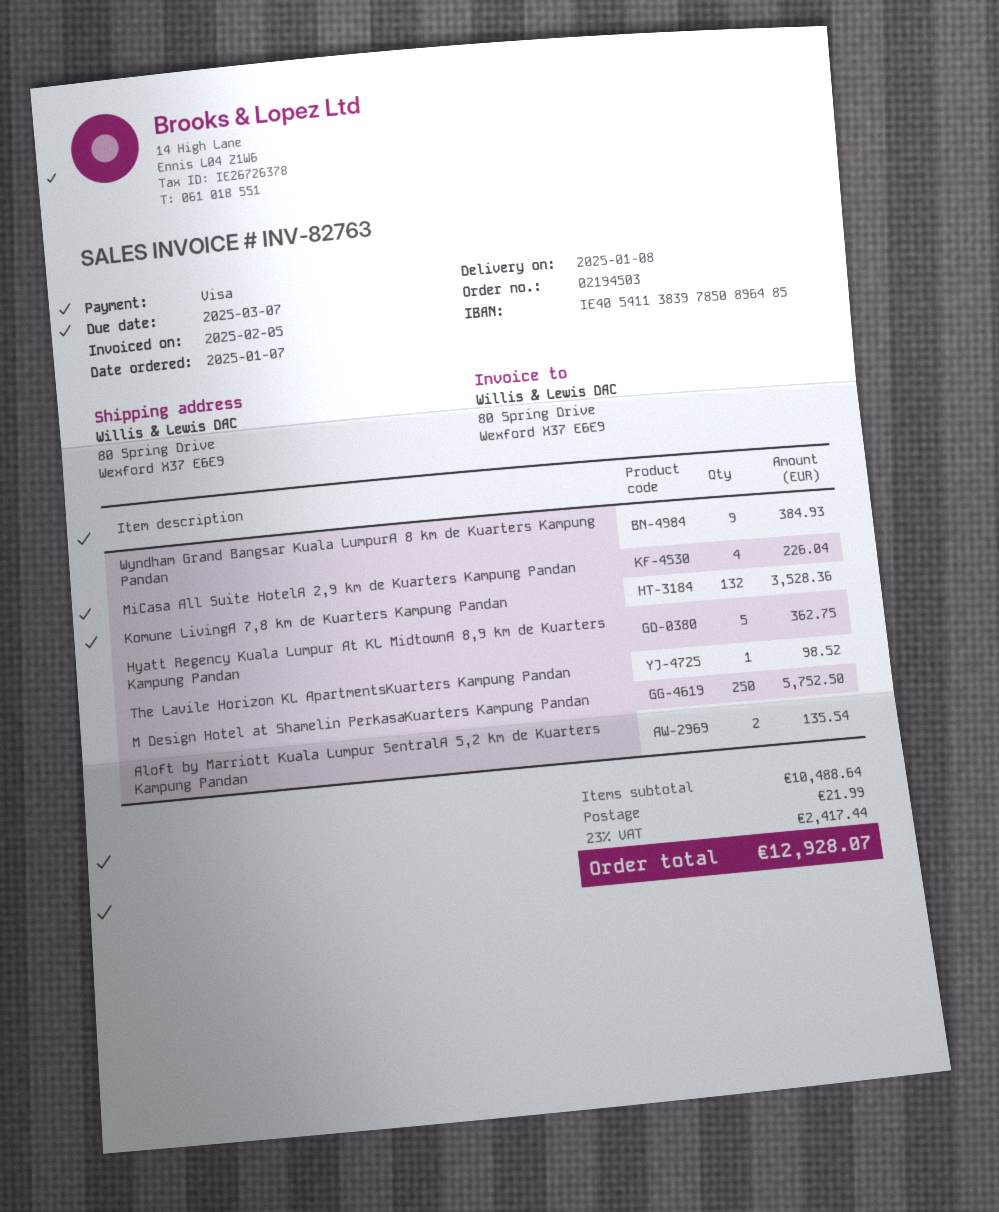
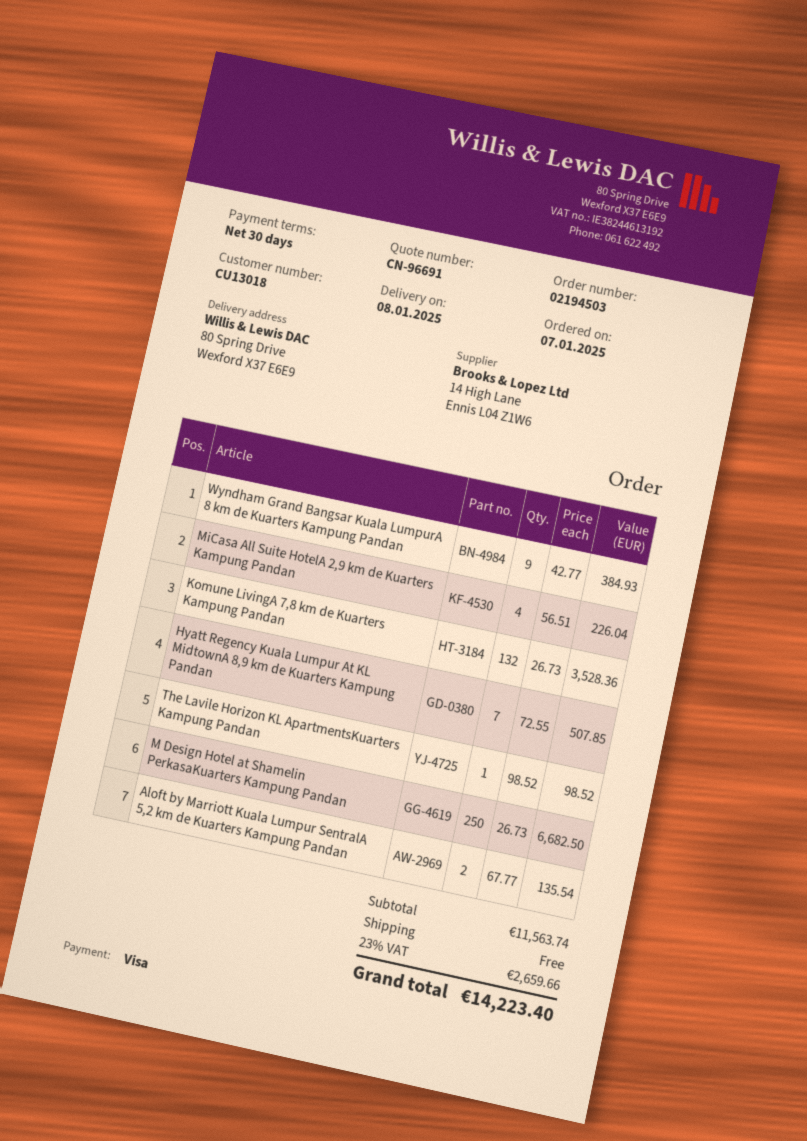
Hyatt Regency Kuala Lumpur At KL MidtownA 8,9 km de Kuarters Kampung Pandan: 5 for 362.75 -> 7 for 507.85
M Design Hotel at Shamelin PerkasaKuarters Kampung Pandan: 250 for 5752.50 -> 250 for 6682.50
subtotal: 10488.64 -> 11563.74
shipping: 21.99 -> 0.00
tax: 23% = 2417.44 -> 23% = 2659.66
total: 12928.07 -> 14223.40

